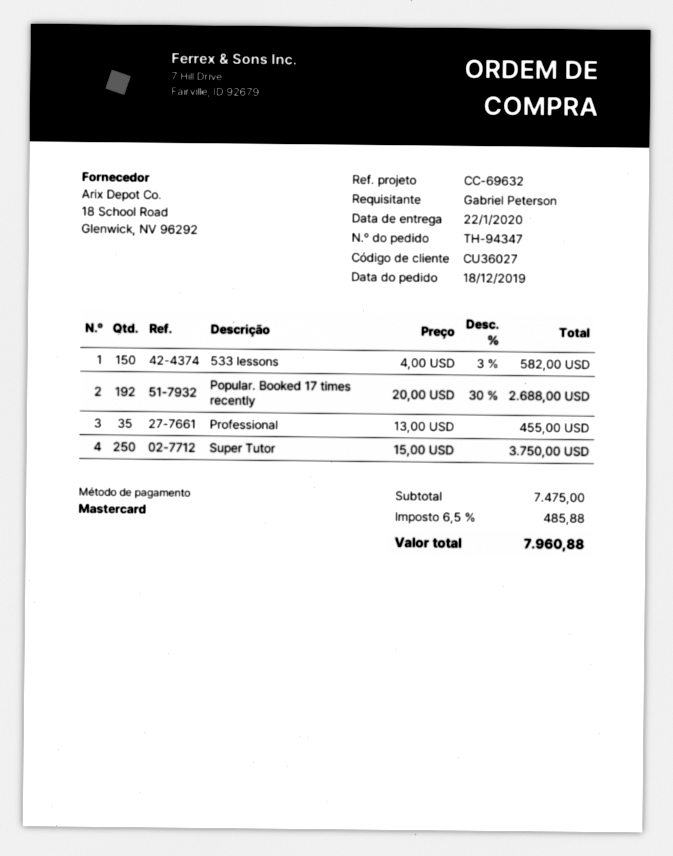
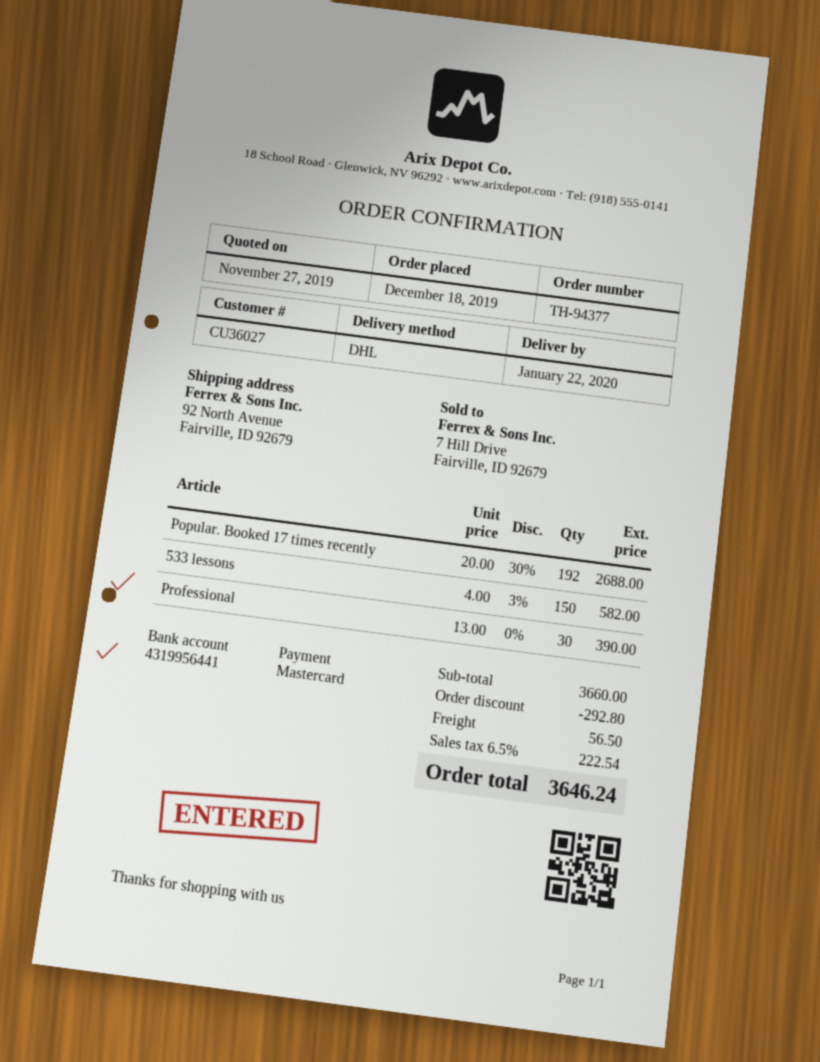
order number: TH-94347 -> TH-94377
Professional: 35 x 13.00 = 455.00 -> 30 x 13.00 = 390.00
Super Tutor: 250 x 15.00 = 3750.00 -> none
subtotal: 7475.00 -> 3660.00
discount: none -> 292.80
shipping: none -> 56.50
tax: 6.5% = 485.88 -> 6.5% = 222.54
total: 7960.88 -> 3646.24

